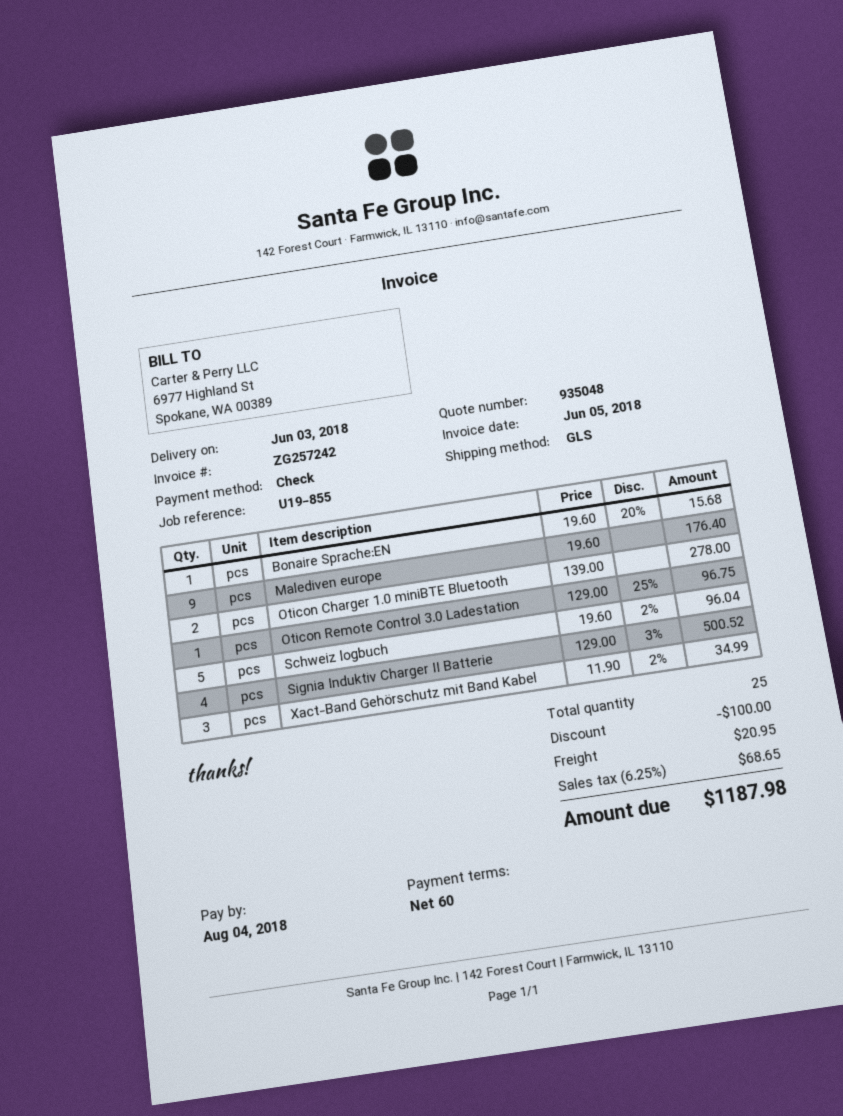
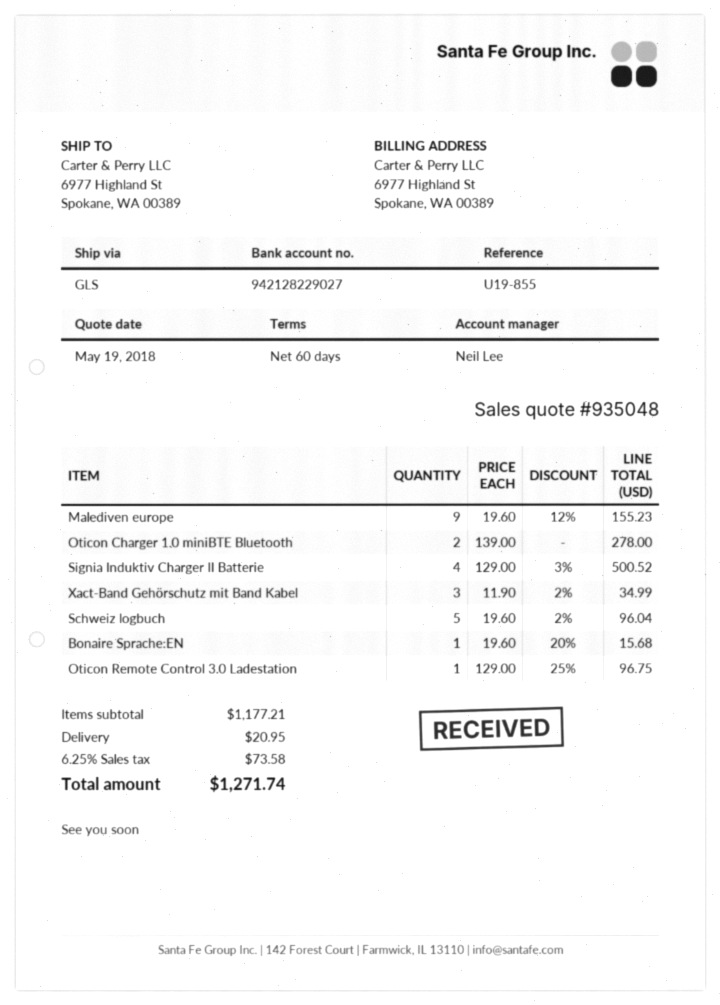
Malediven europe: 9 x 19.60 = 176.40 -> 9 x 19.60 - 12% = 155.23
discount: 100.00 -> none
tax: 6.25% = 68.65 -> 6.25% = 73.58
total: 1187.98 -> 1271.74

